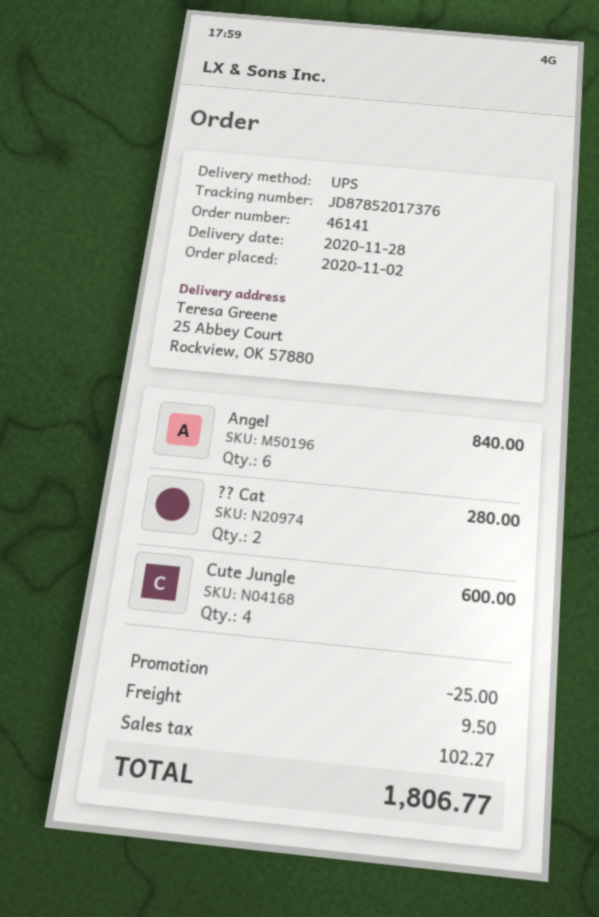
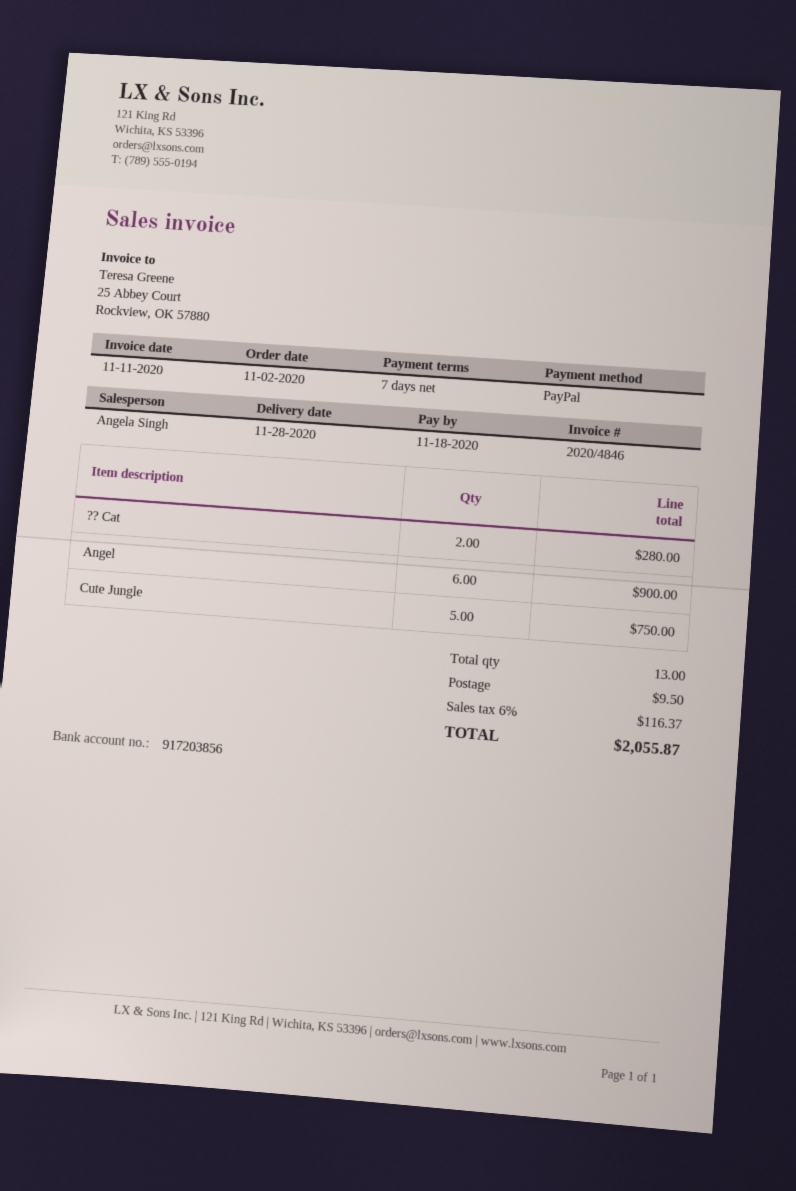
Angel: 6 for 840.00 -> 6 for 900.00
Cute Jungle: 4 for 600.00 -> 5 for 750.00
discount: 25.00 -> none
tax: 102.27 -> 116.37
total: 1806.77 -> 2055.87

